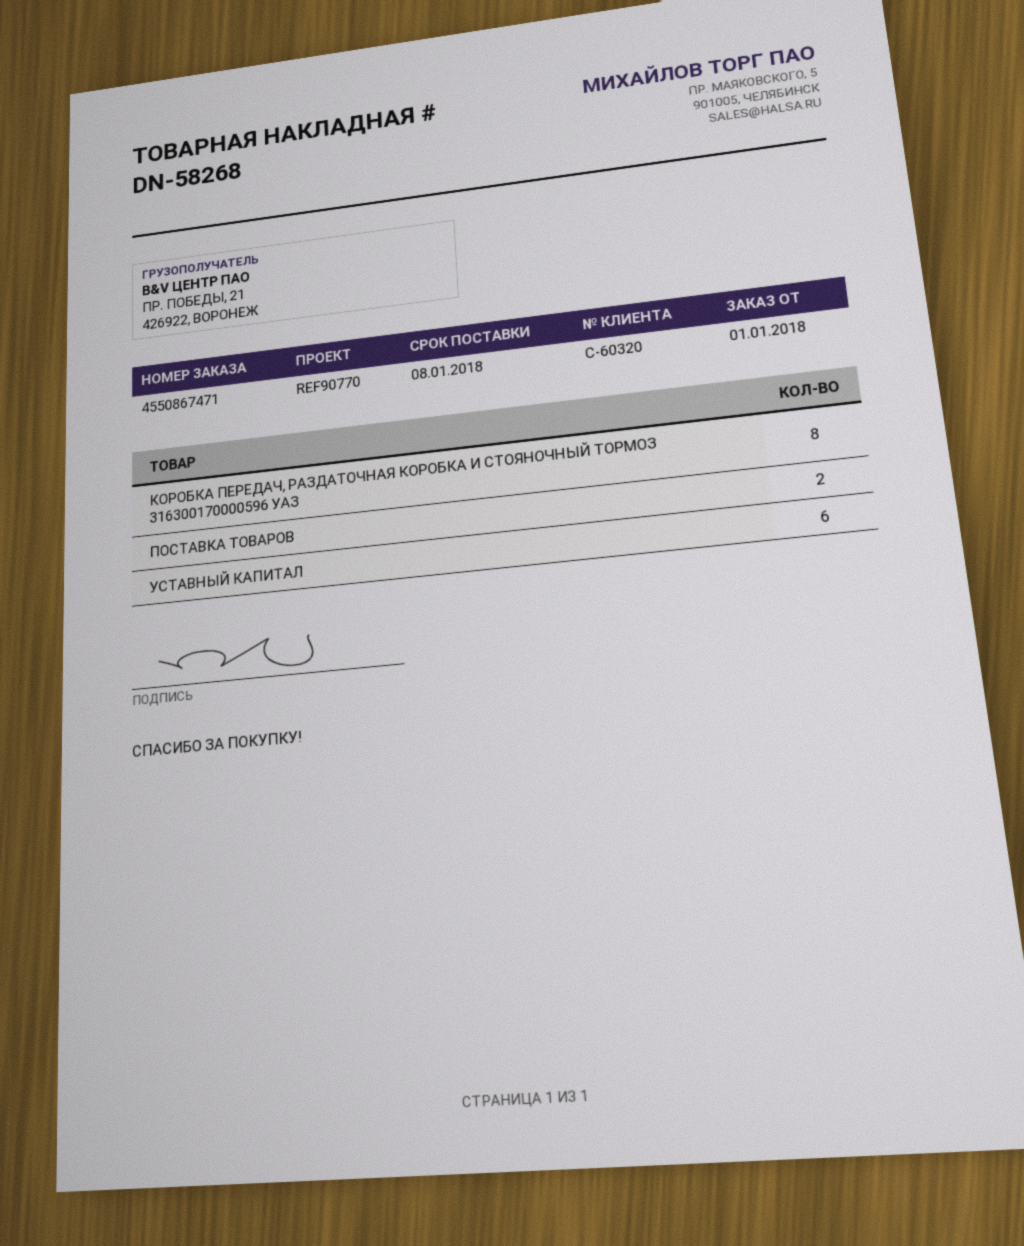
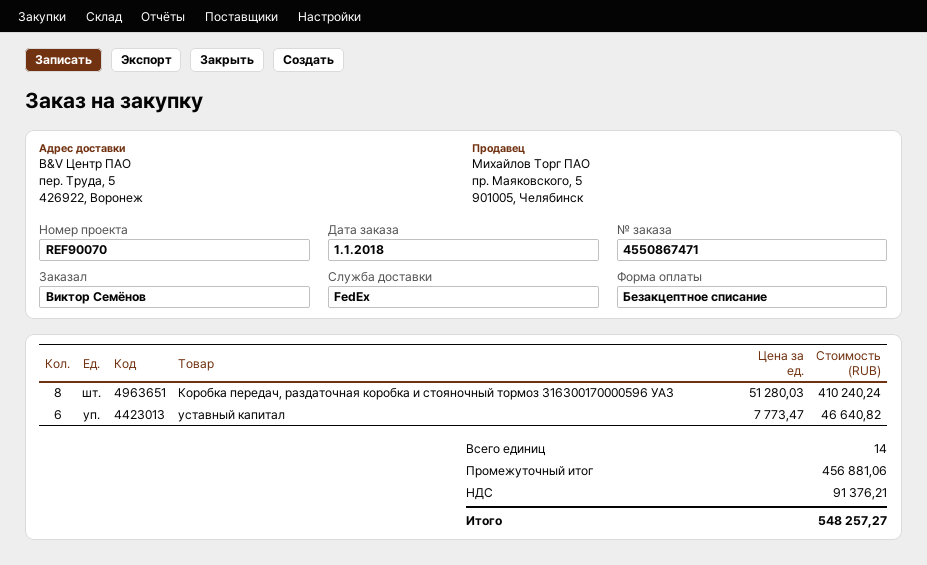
reference: REF90770 -> REF90070
ship to: ПР. ПОБЕДЫ, 21, 426922, ВОРОНЕЖ -> пер. Труда, 5, 426922, Воронеж
ПОСТАВКА ТОВАРОВ: 2 -> none

